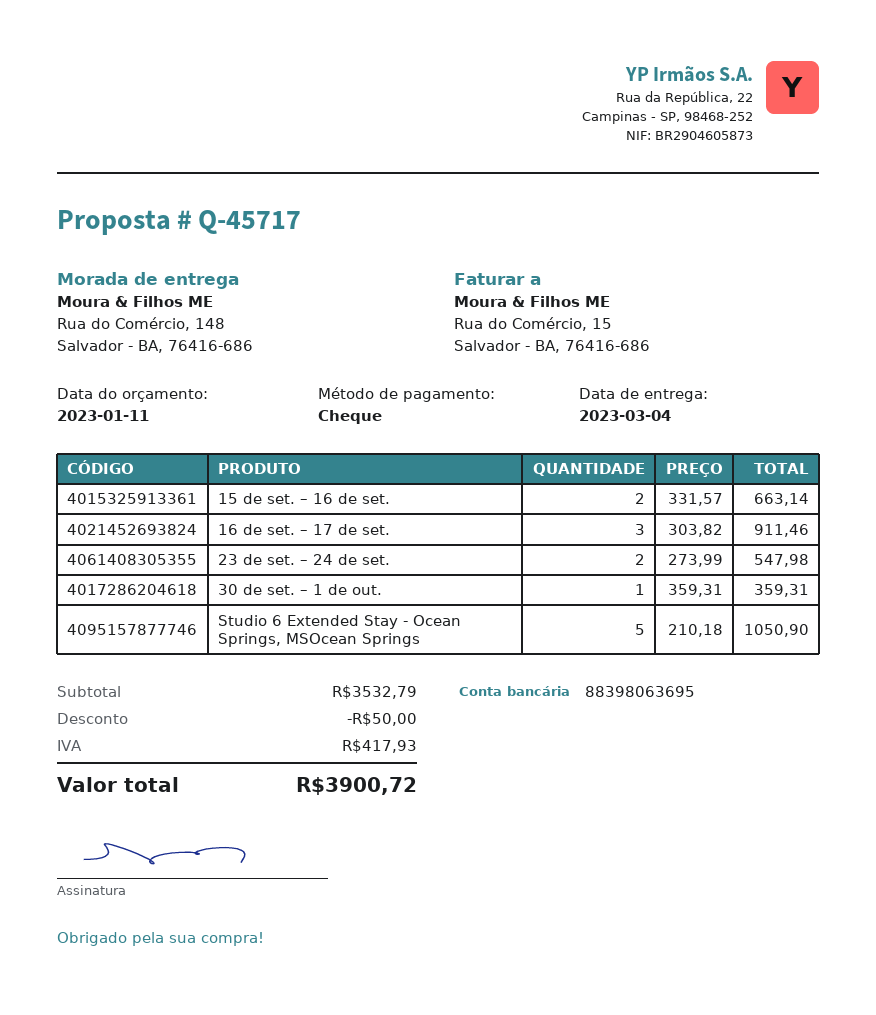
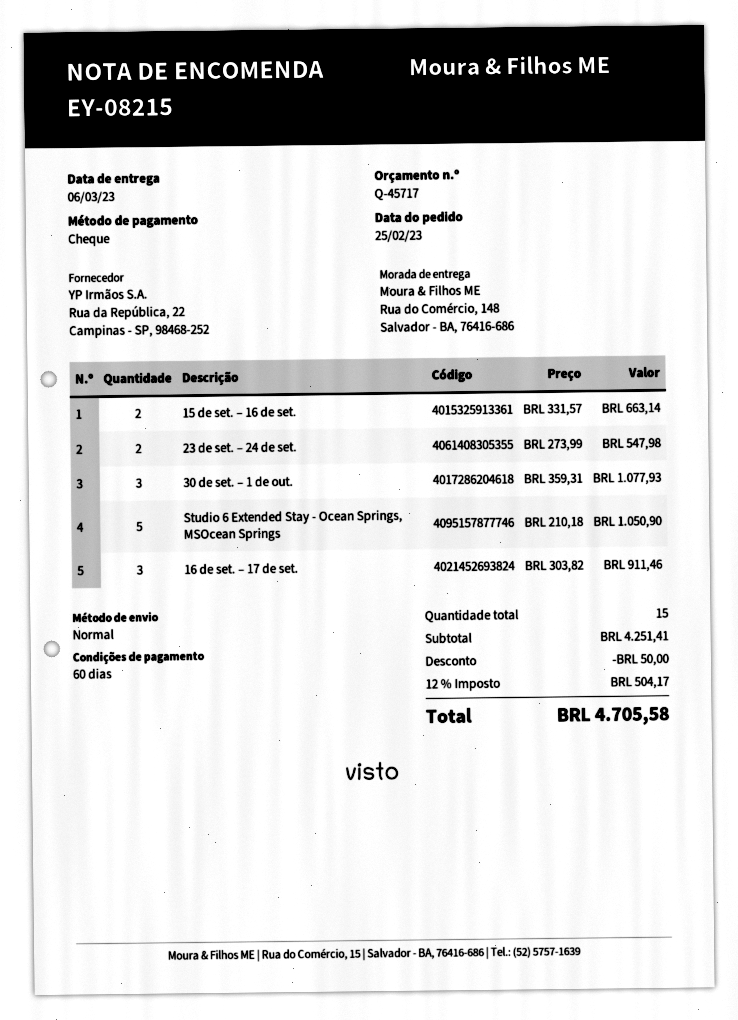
delivery date: 2023-03-04 -> 2023-03-06
30 de set. – 1 de out.: 1 x 359.31 = 359.31 -> 3 x 359.31 = 1077.93
subtotal: 3532.79 -> 4251.41
tax: 417.93 -> 504.17
total: 3900.72 -> 4705.58

